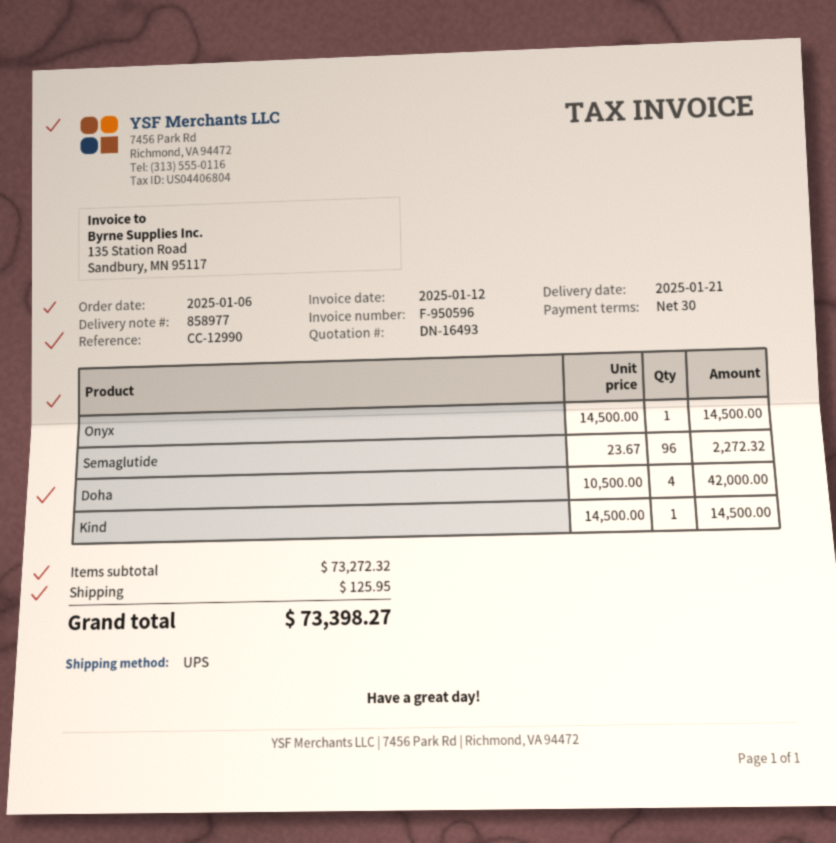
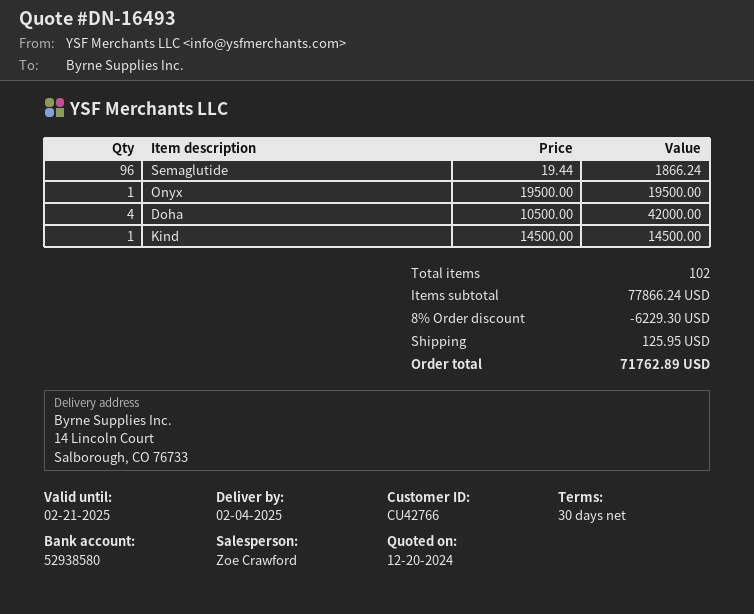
delivery date: 2025-01-21 -> 2025-02-04
Onyx: 1 x 14500.00 = 14500.00 -> 1 x 19500.00 = 19500.00
Semaglutide: 96 x 23.67 = 2272.32 -> 96 x 19.44 = 1866.24
subtotal: 73272.32 -> 77866.24
discount: none -> 8% = 6229.30
total: 73398.27 -> 71762.89

